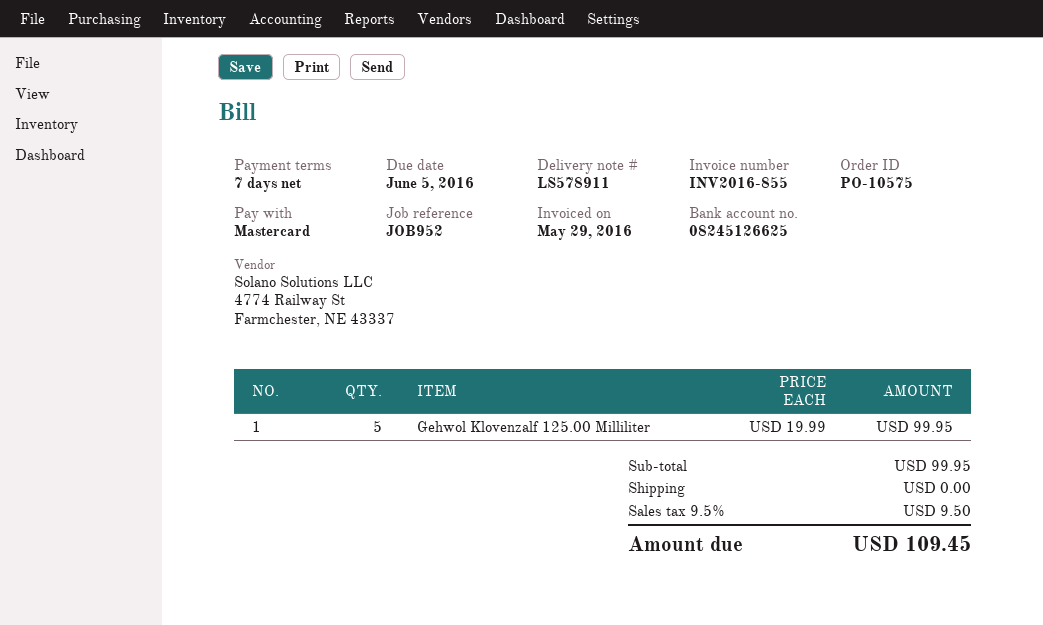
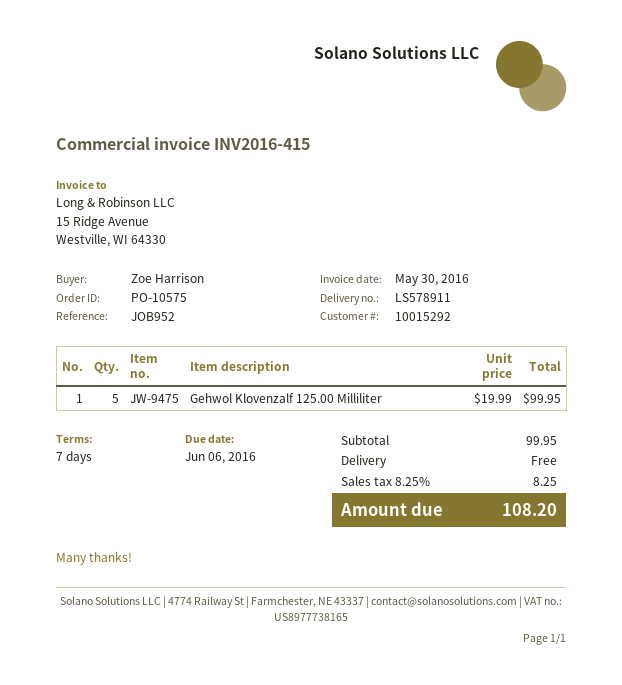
invoice number: INV2016-855 -> INV2016-415
invoice date: 2016-05-29 -> 2016-05-30
due date: 2016-06-05 -> 2016-06-06
tax: 9.5% = 9.50 -> 8.25% = 8.25
total: 109.45 -> 108.20

